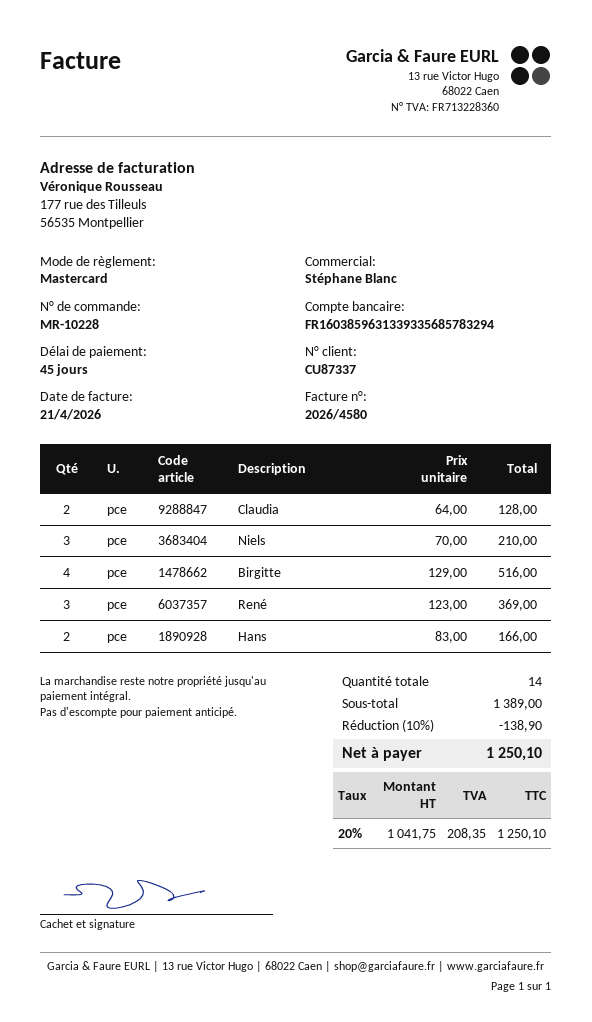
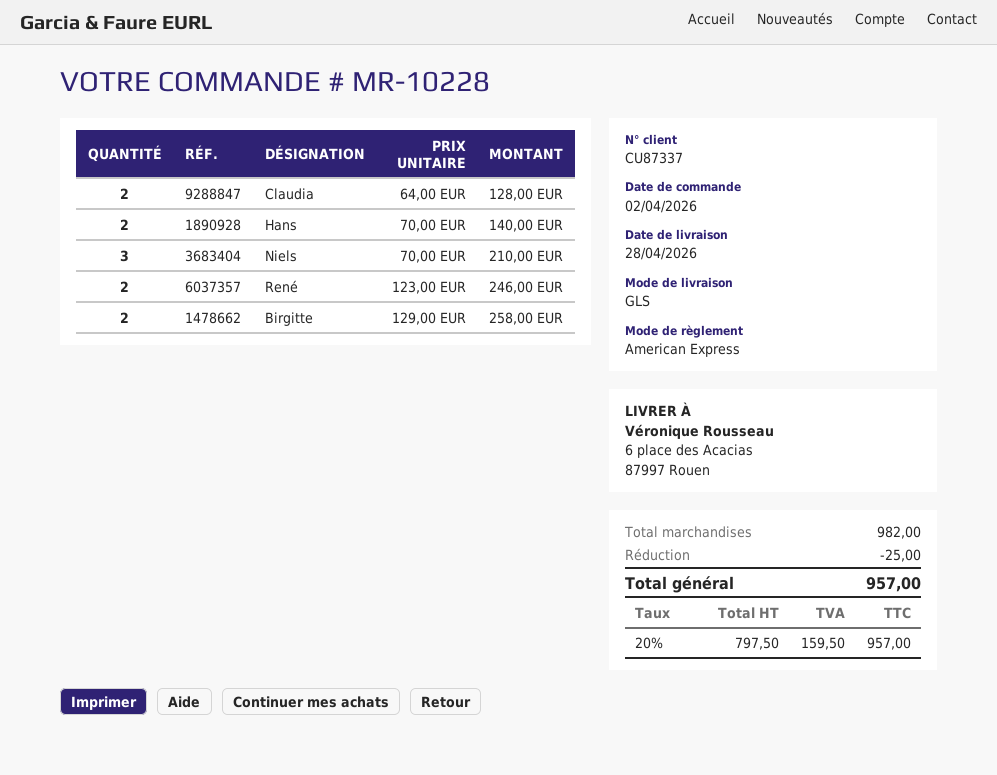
payment method: Mastercard -> American Express
Birgitte: 4 x 129.00 = 516.00 -> 2 x 129.00 = 258.00
René: 3 x 123.00 = 369.00 -> 2 x 123.00 = 246.00
Hans: 2 x 83.00 = 166.00 -> 2 x 70.00 = 140.00
subtotal: 1389.00 -> 982.00
discount: 138.90 -> 25.00
net: 1041.75 -> 797.50
tax: 20% = 208.35 -> 20% = 159.50
total: 1250.10 -> 957.00

